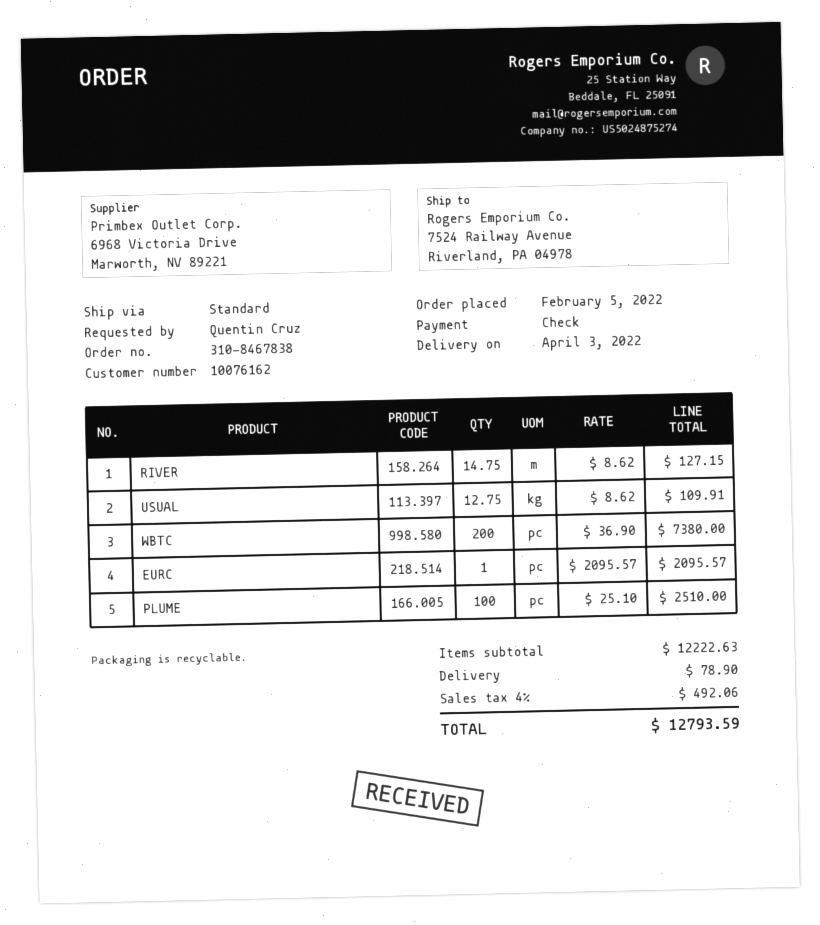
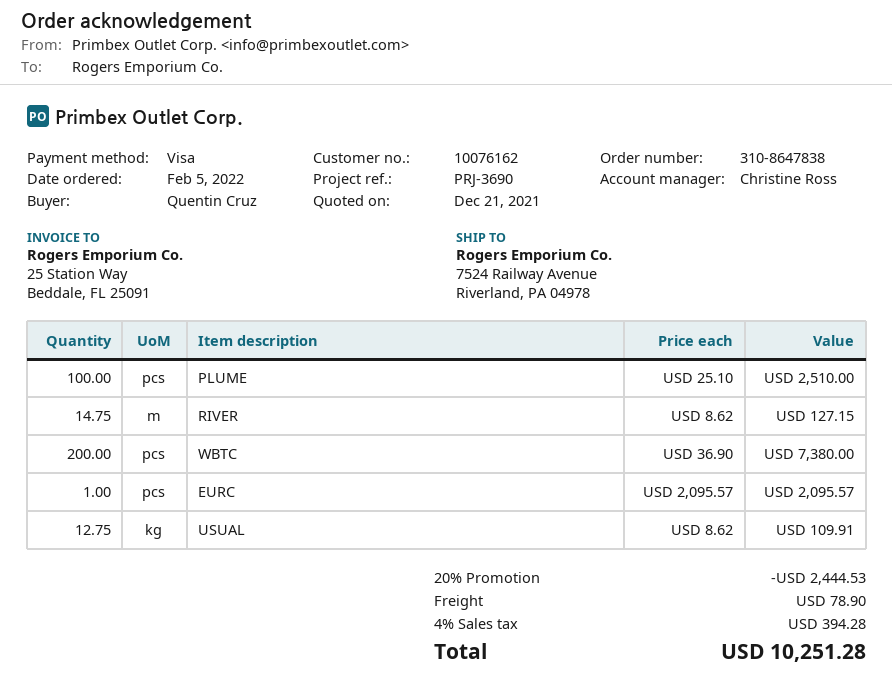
order number: 310-8467838 -> 310-8647838
payment method: cheque -> Visa
discount: none -> 20% = 2444.53
tax: 4% = 492.06 -> 4% = 394.28
total: 12793.59 -> 10251.28

